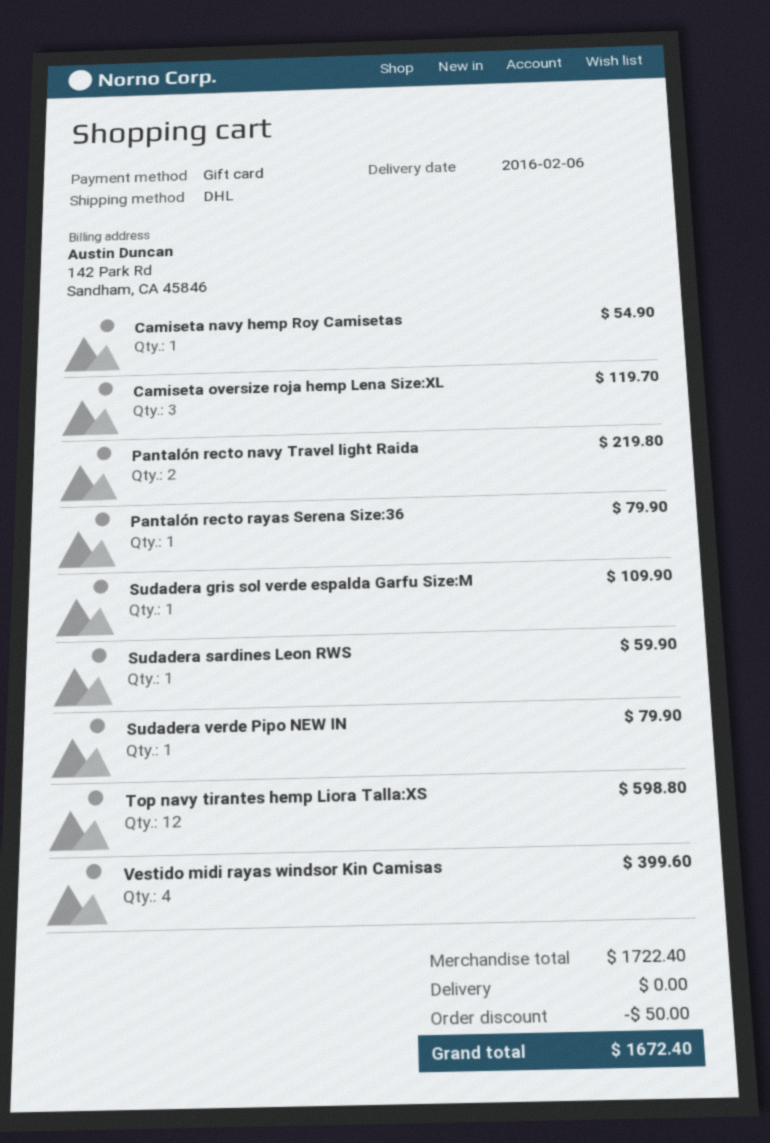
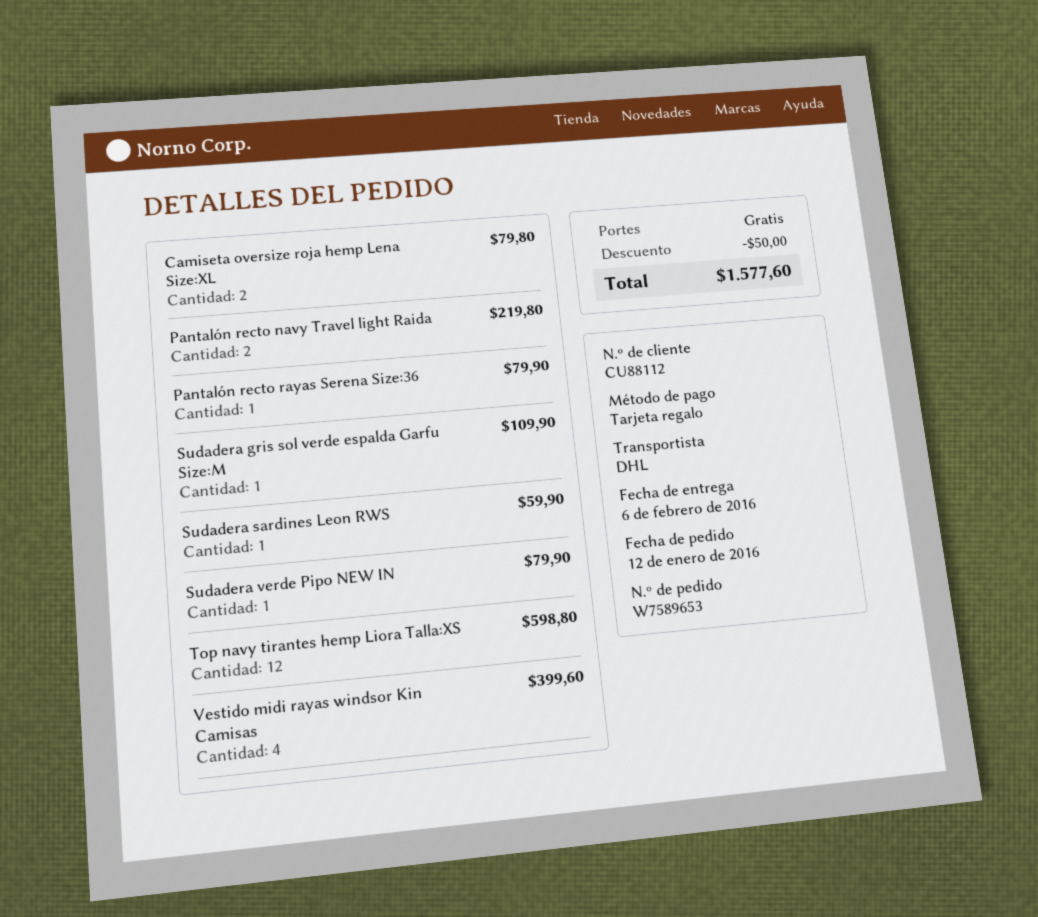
Camiseta navy hemp Roy Camisetas: 1 for 54.90 -> none
Camiseta oversize roja hemp Lena Size:XL: 3 for 119.70 -> 2 for 79.80
total: 1672.40 -> 1577.60

